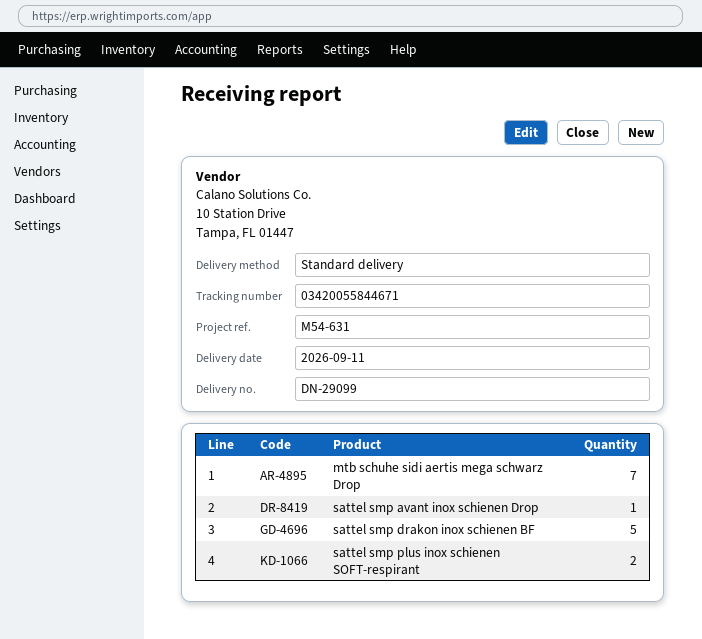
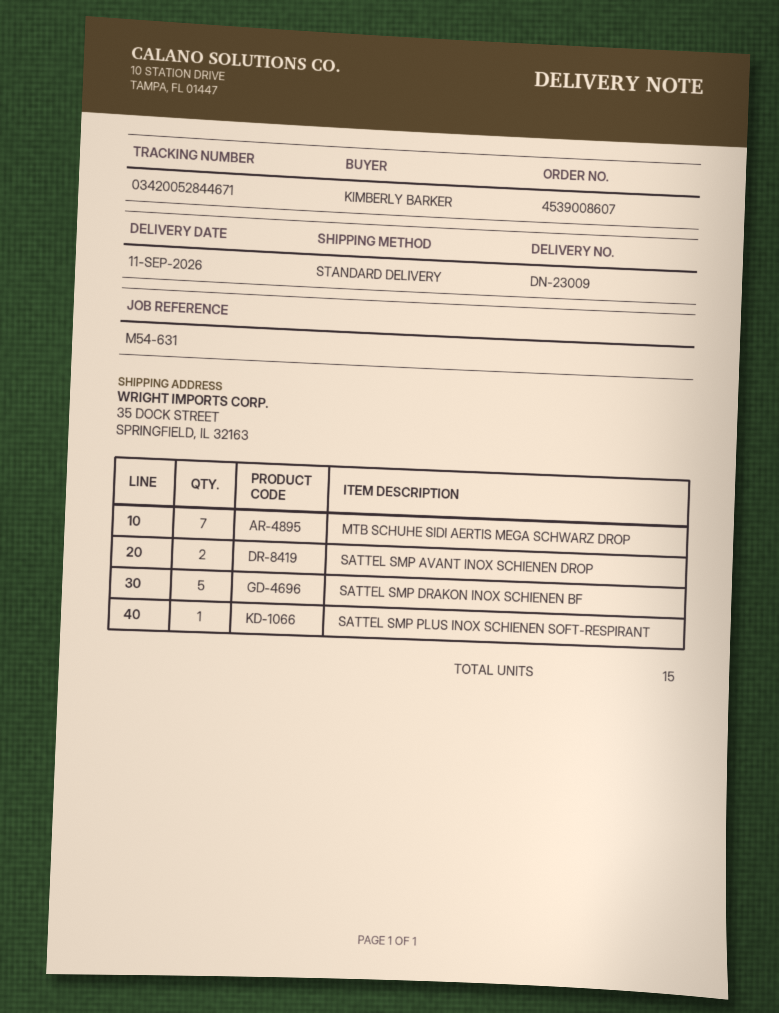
delivery note number: DN-29099 -> DN-23009
tracking number: 03420055844671 -> 03420052844671
sattel smp avant inox schienen Drop: 1 -> 2
sattel smp plus inox schienen SOFT-respirant: 2 -> 1

